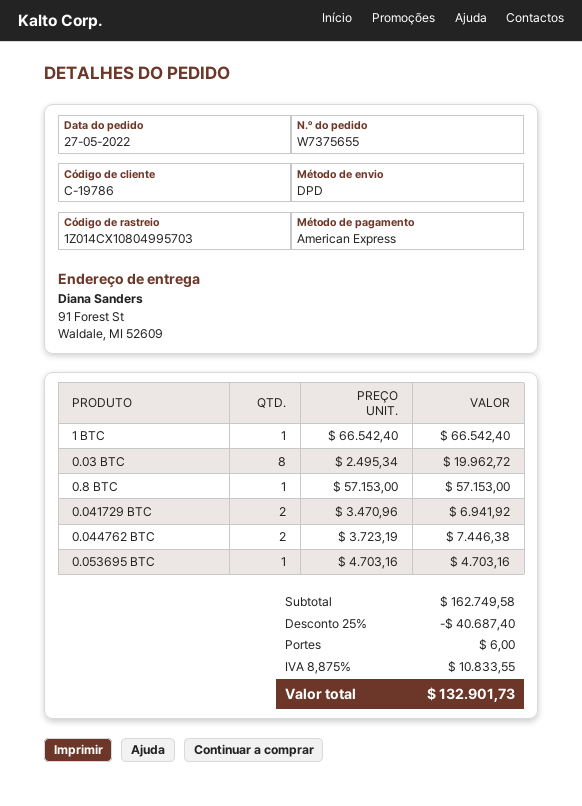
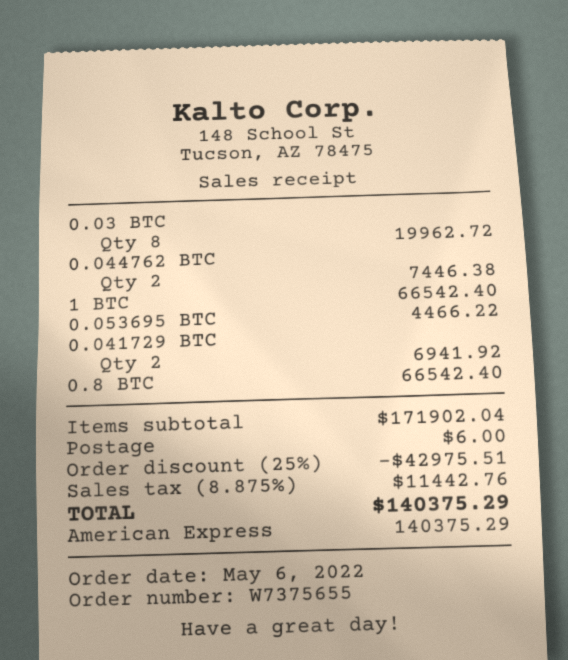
order date: 2022-05-27 -> 2022-05-06
0.8 BTC: 1 for 57153.00 -> 1 for 66542.40
0.053695 BTC: 1 for 4703.16 -> 1 for 4466.22
subtotal: 162749.58 -> 171902.04
discount: 25% = 40687.40 -> 25% = 42975.51
tax: 8.875% = 10833.55 -> 8.875% = 11442.76
total: 132901.73 -> 140375.29

